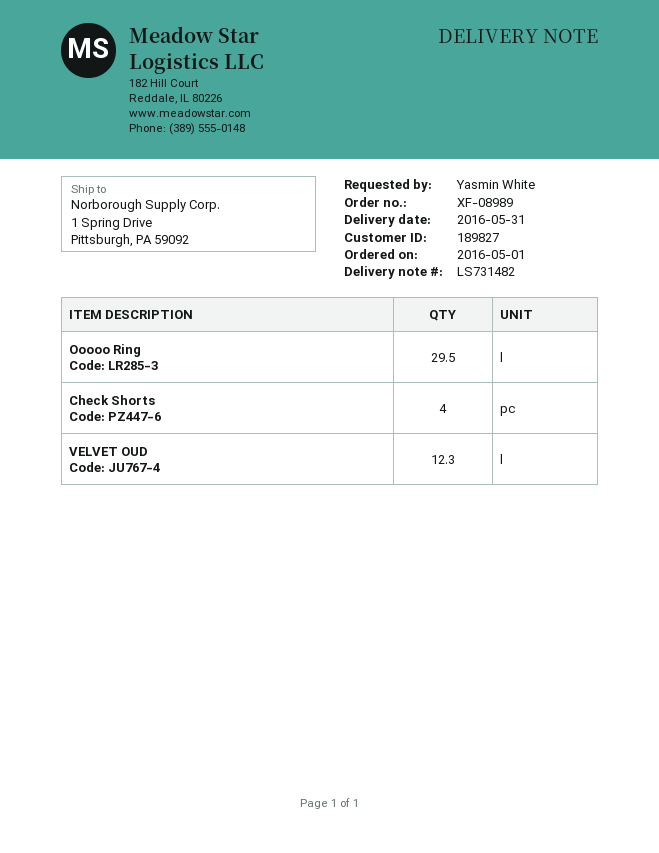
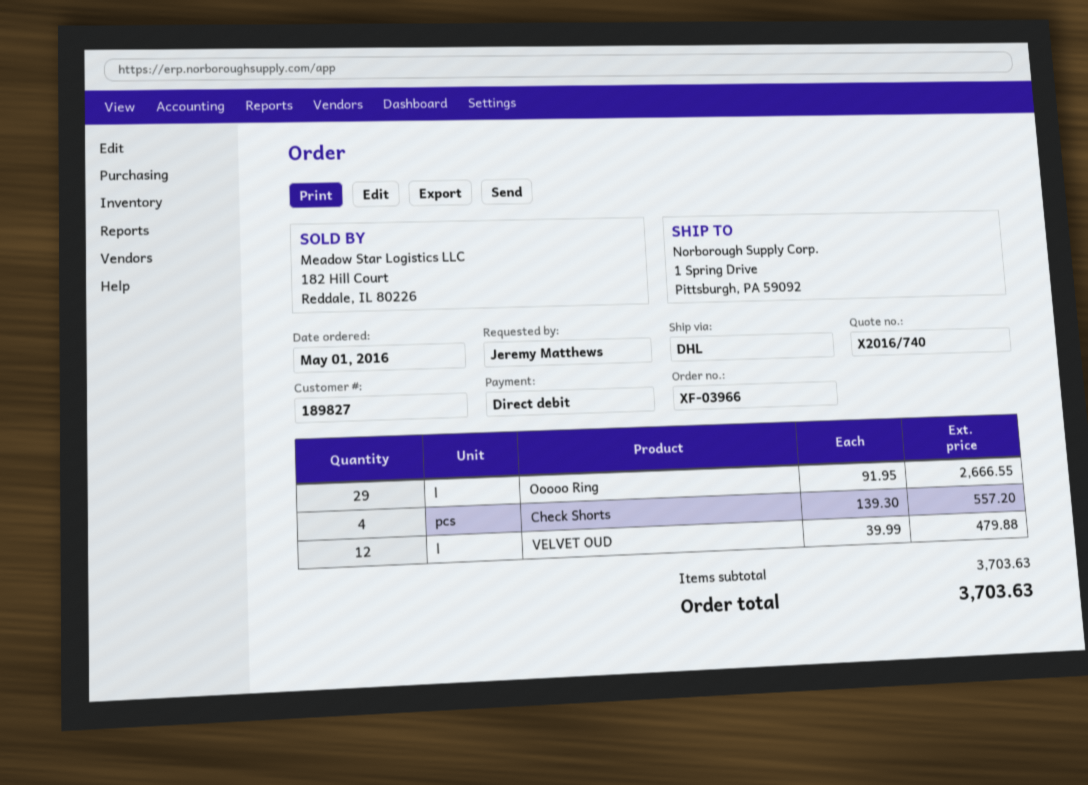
order number: XF-08989 -> XF-03966
ordered by: Yasmin White -> Jeremy Matthews
Ooooo Ring: 29.5 -> 29
VELVET OUD: 12.3 -> 12

